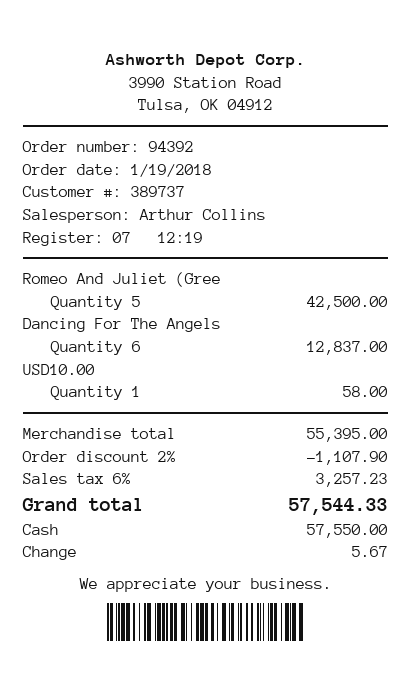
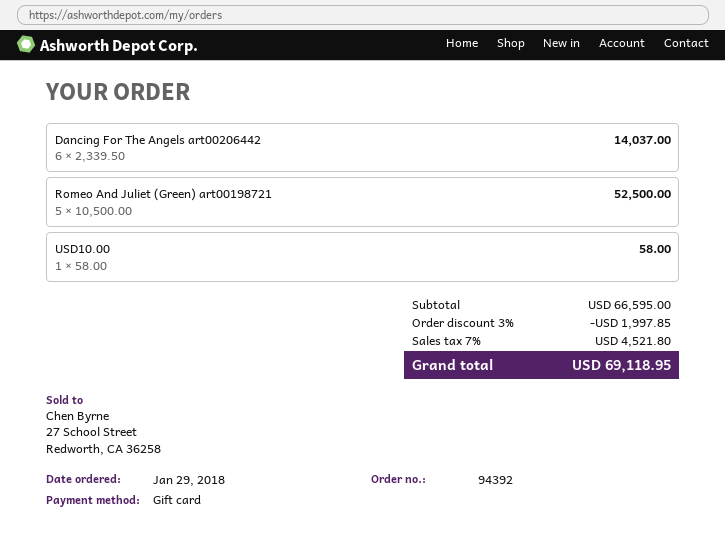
order date: 2018-01-19 -> 2018-01-29
payment method: cash -> gift card
Romeo And Juliet (Gree: 5 for 42500.00 -> 5 for 52500.00
Dancing For The Angels: 6 for 12837.00 -> 6 for 14037.00
subtotal: 55395.00 -> 66595.00
discount: 2% = 1107.90 -> 3% = 1997.85
tax: 6% = 3257.23 -> 7% = 4521.80
total: 57544.33 -> 69118.95

